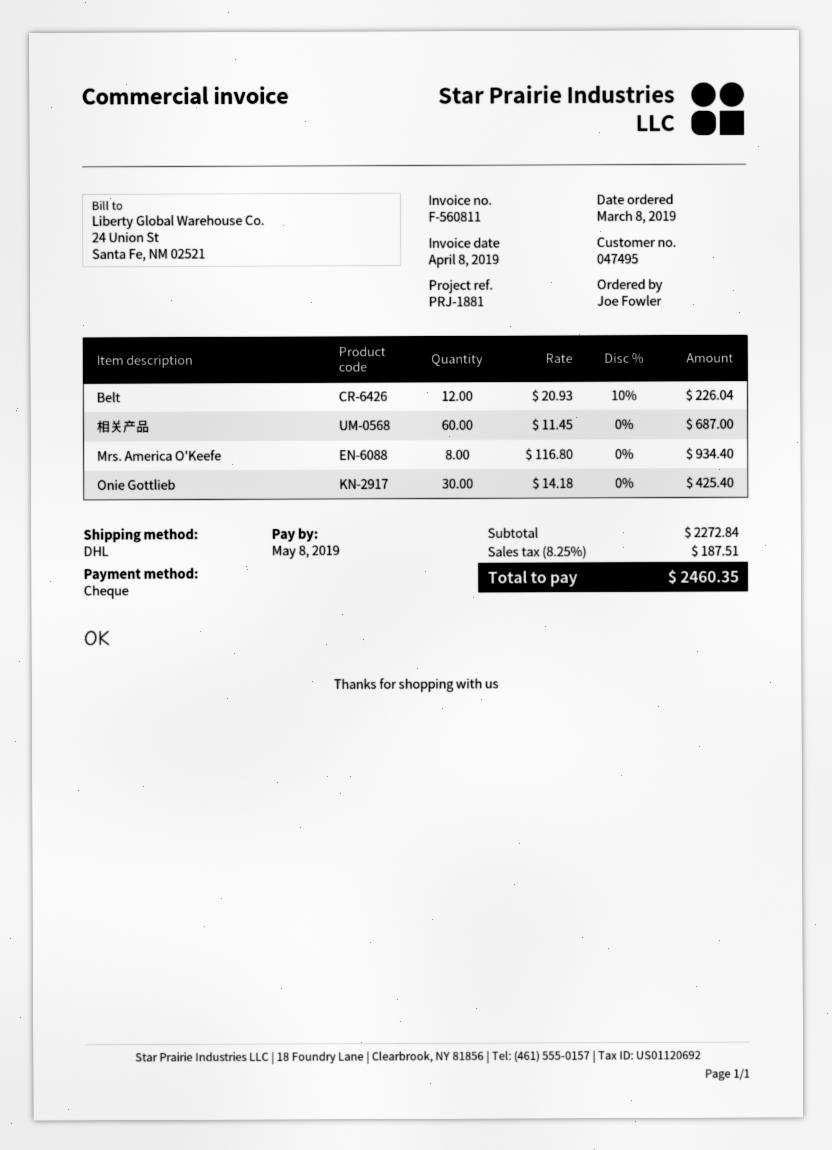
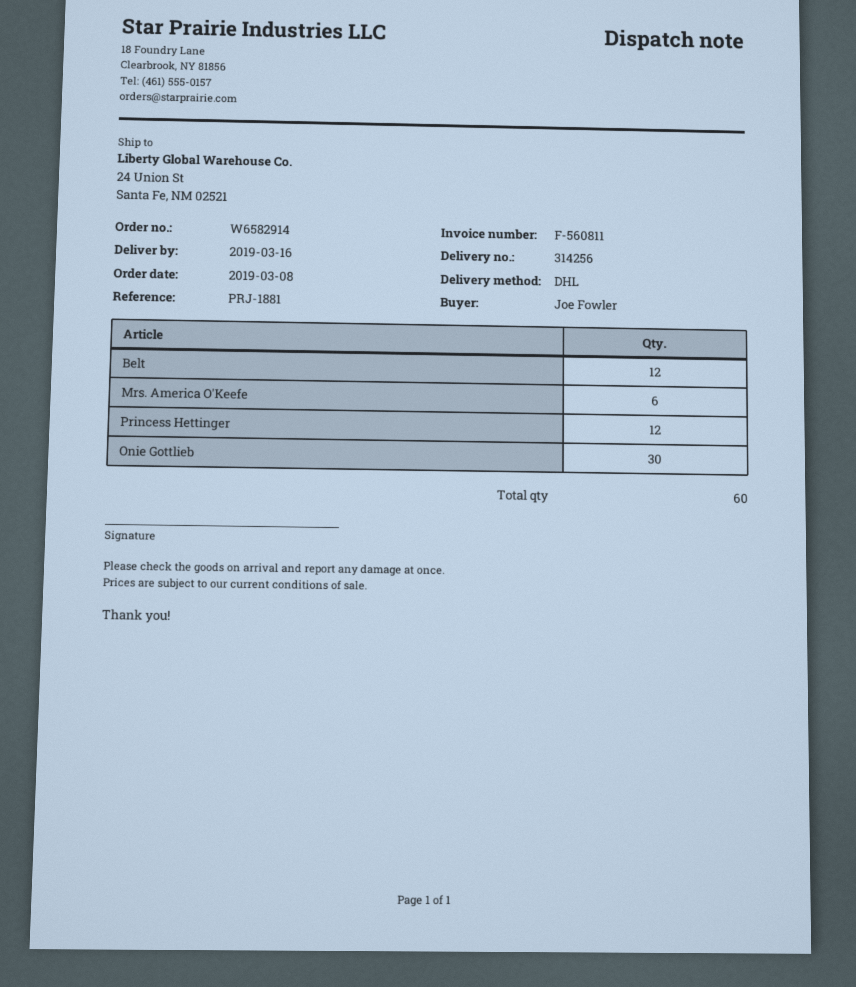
相关产品: 60 -> none
Mrs. America O'Keefe: 8 -> 6
Princess Hettinger: none -> 12

